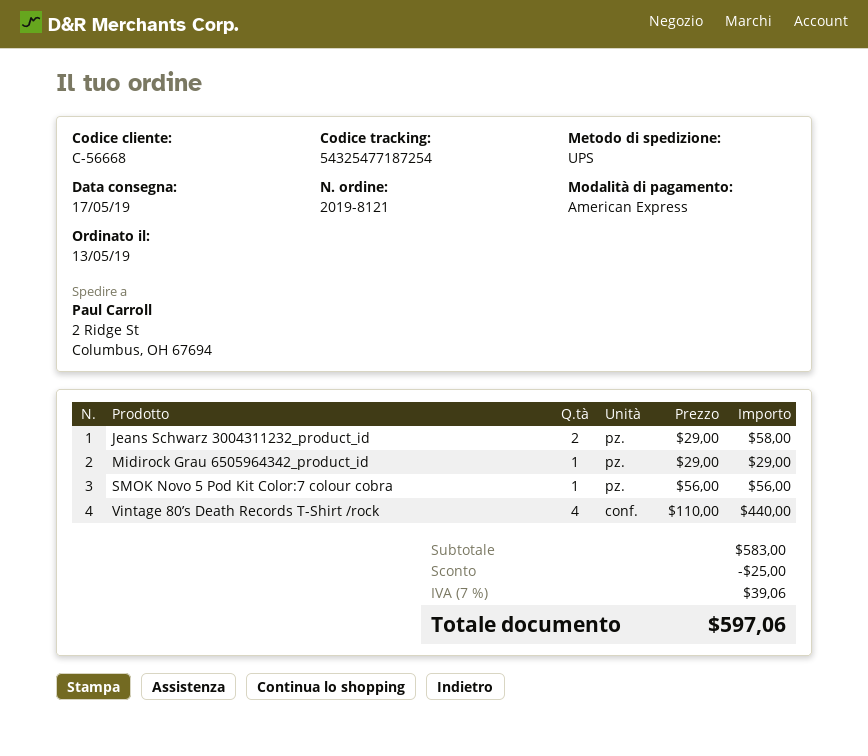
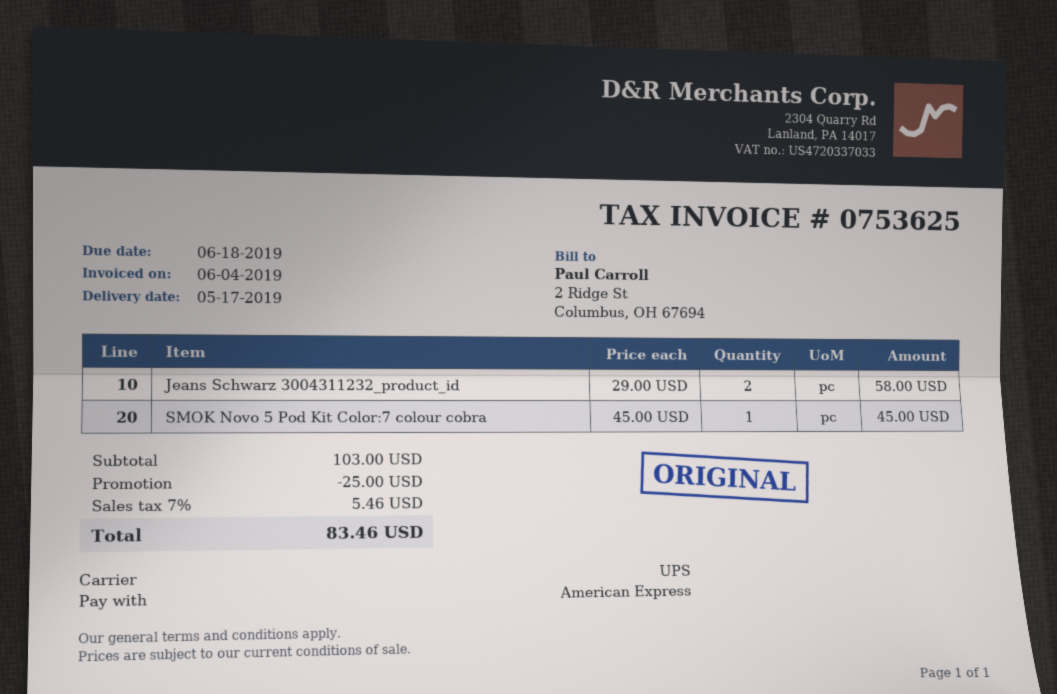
Midirock Grau 6505964342_product_id: 1 x 29.00 = 29.00 -> none
SMOK Novo 5 Pod Kit Color:7 colour cobra: 1 x 56.00 = 56.00 -> 1 x 45.00 = 45.00
Vintage 80’s Death Records T-Shirt /rock: 4 x 110.00 = 440.00 -> none
subtotal: 583.00 -> 103.00
tax: 7% = 39.06 -> 7% = 5.46
total: 597.06 -> 83.46

